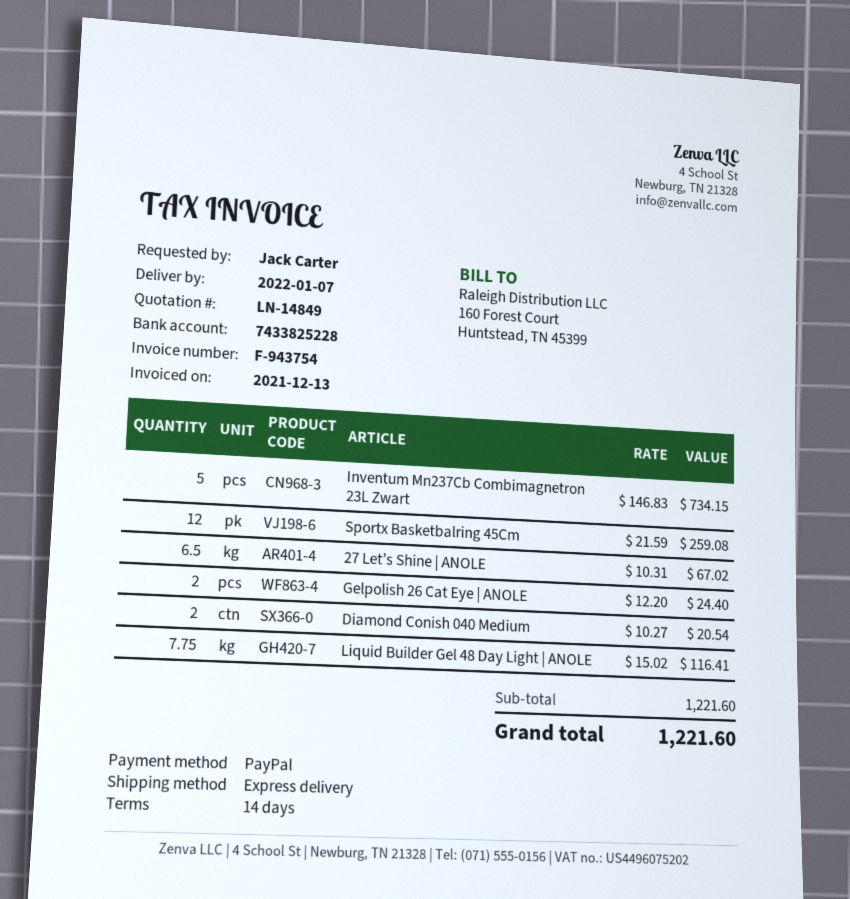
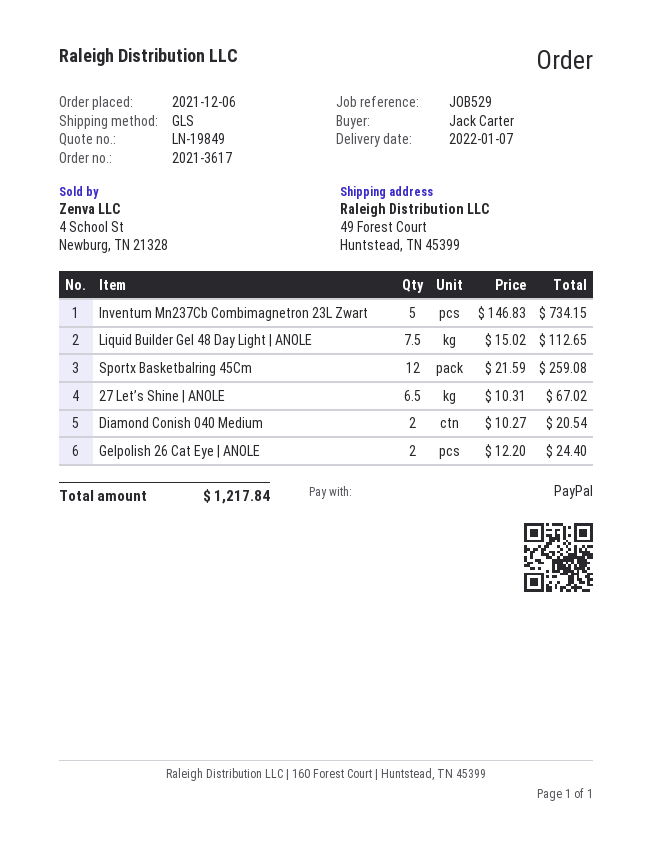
quote number: LN-14849 -> LN-19849
shipping method: express -> GLS
Liquid Builder Gel 48 Day Light | ANOLE: 7.75 x 15.02 = 116.41 -> 7.5 x 15.02 = 112.65
total: 1221.60 -> 1217.84

